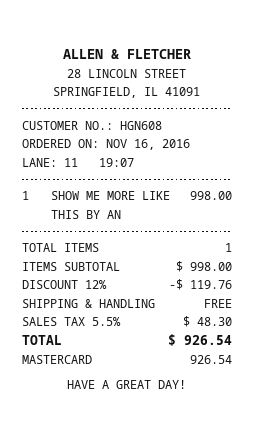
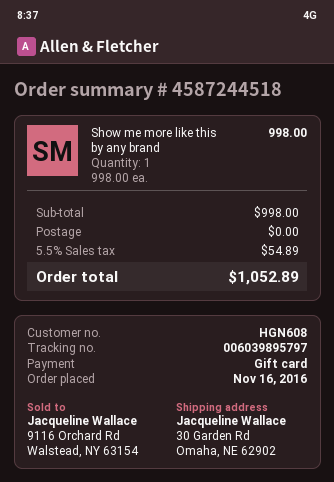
payment method: Mastercard -> gift card
discount: 12% = 119.76 -> none
tax: 5.5% = 48.30 -> 5.5% = 54.89
total: 926.54 -> 1052.89

